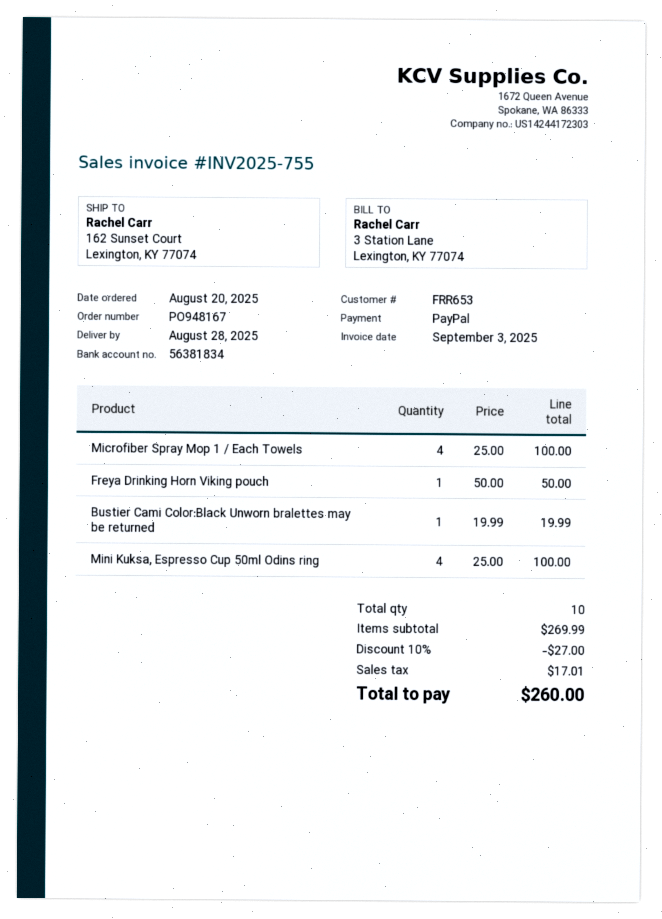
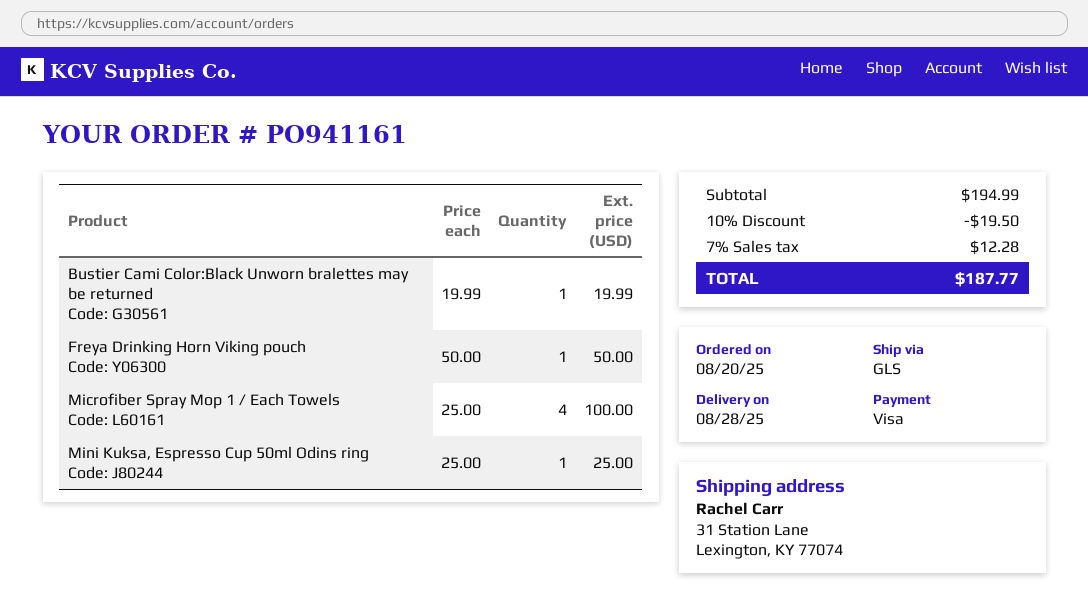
order number: PO948167 -> PO941161
payment method: PayPal -> Visa
ship to: 162 Sunset Court, Lexington, KY 77074 -> 31 Station Lane, Lexington, KY 77074
Mini Kuksa, Espresso Cup 50ml Odins ring: 4 x 25.00 = 100.00 -> 1 x 25.00 = 25.00
subtotal: 269.99 -> 194.99
discount: 10% = 27.00 -> 10% = 19.50
tax: 17.01 -> 12.28
total: 260.00 -> 187.77

